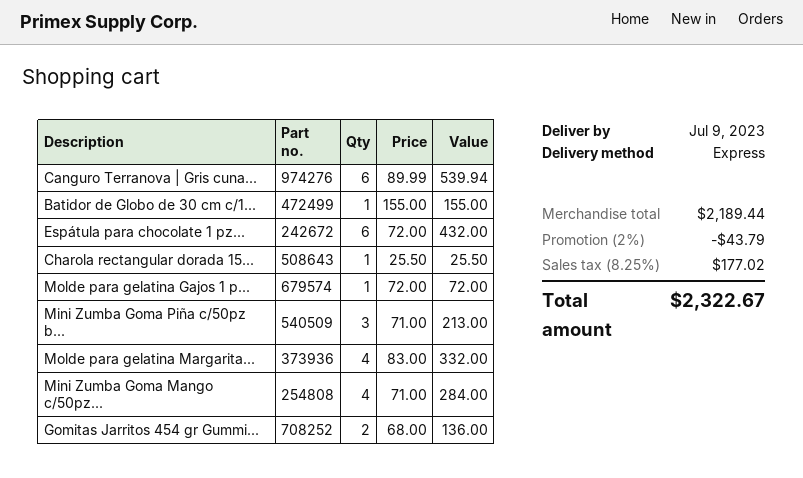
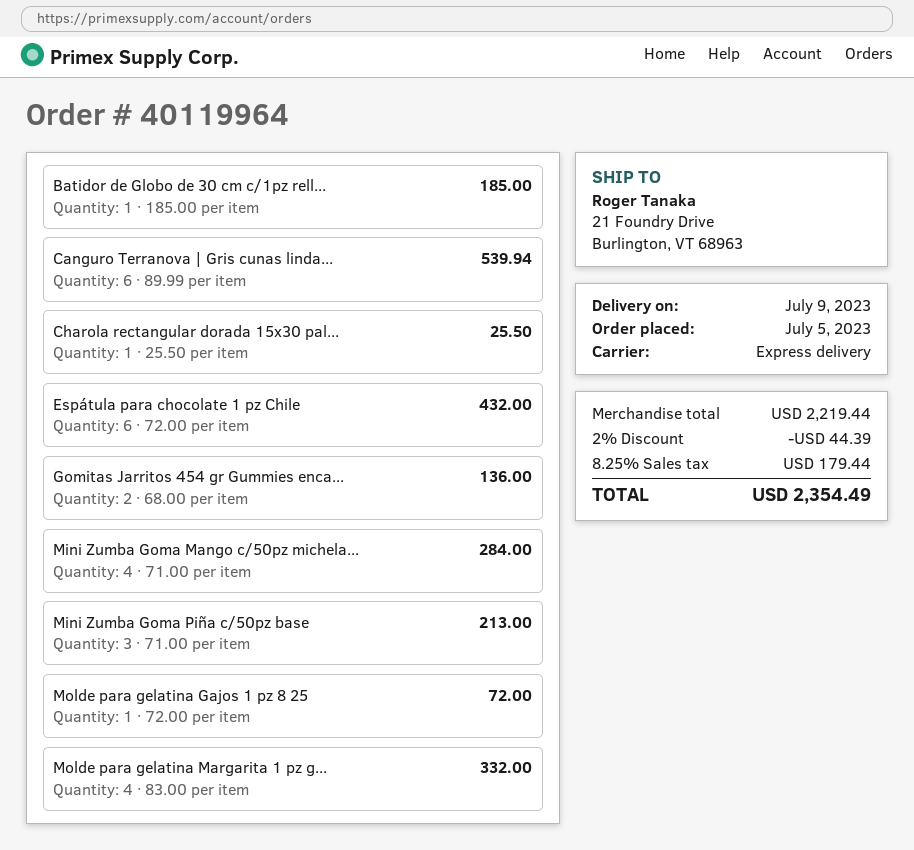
Batidor de Globo de 30 cm c/1...: 1 x 155.00 = 155.00 -> 1 x 185.00 = 185.00
subtotal: 2189.44 -> 2219.44
discount: 2% = 43.79 -> 2% = 44.39
tax: 8.25% = 177.02 -> 8.25% = 179.44
total: 2322.67 -> 2354.49

